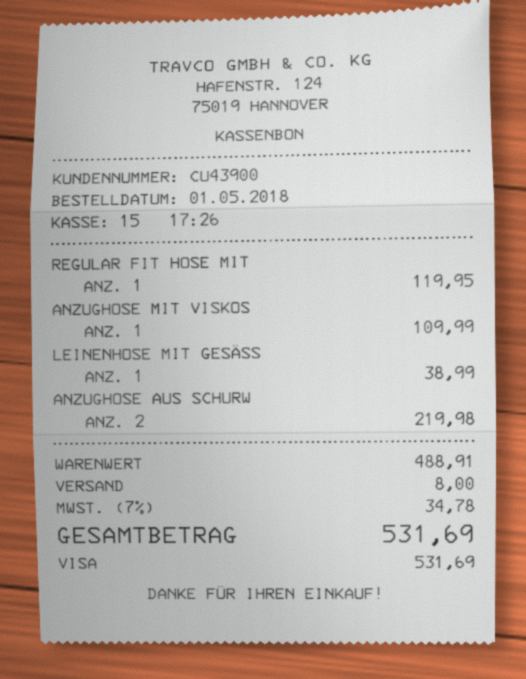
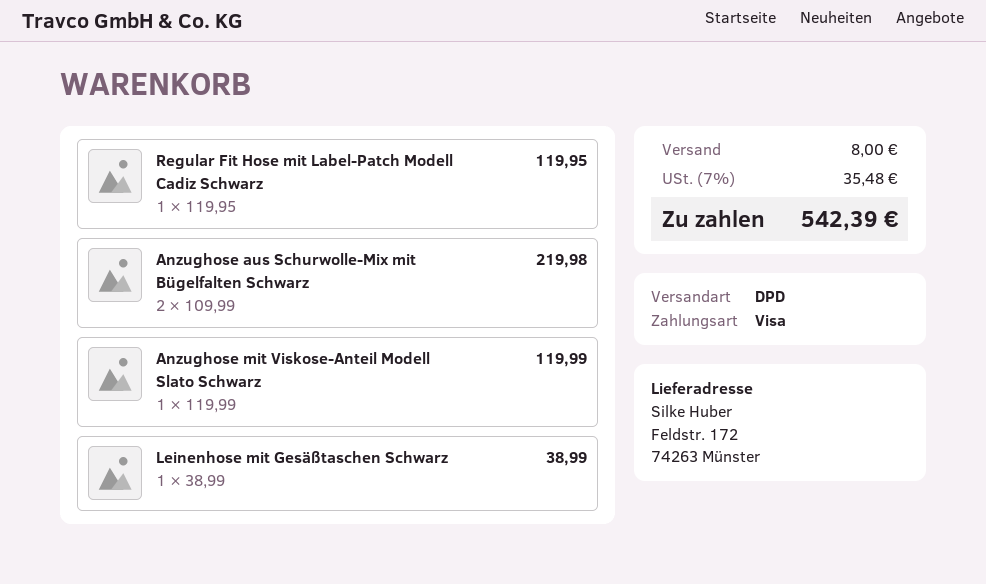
ANZUGHOSE MIT VISKOS: 1 for 109.99 -> 1 for 119.99
tax: 7% = 34.78 -> 7% = 35.48
total: 531.69 -> 542.39

